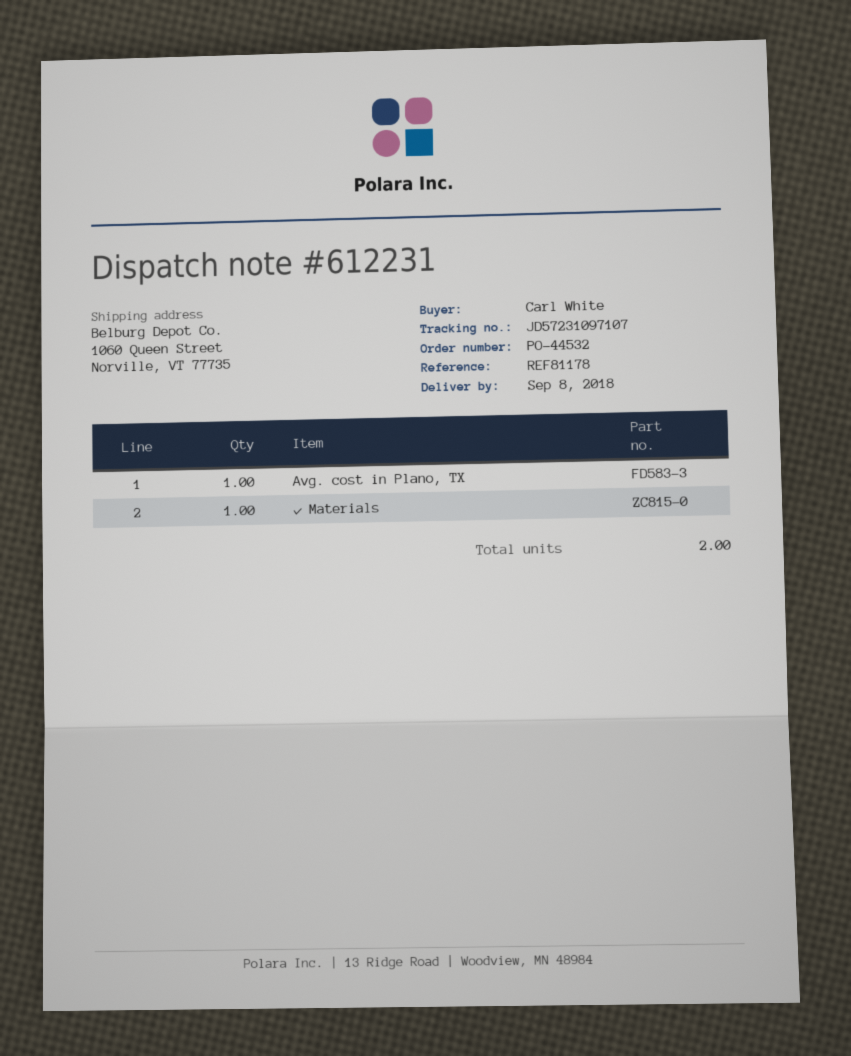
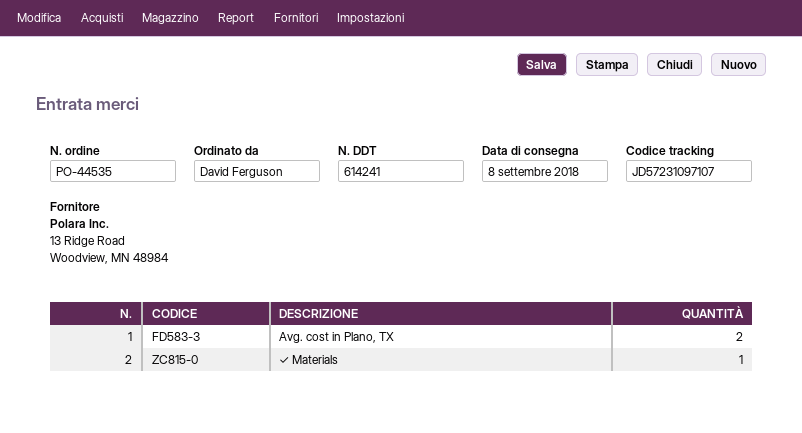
order number: PO-44532 -> PO-44535
delivery note number: 612231 -> 614241
ordered by: Carl White -> David Ferguson
Avg. cost in Plano, TX: 1 -> 2

